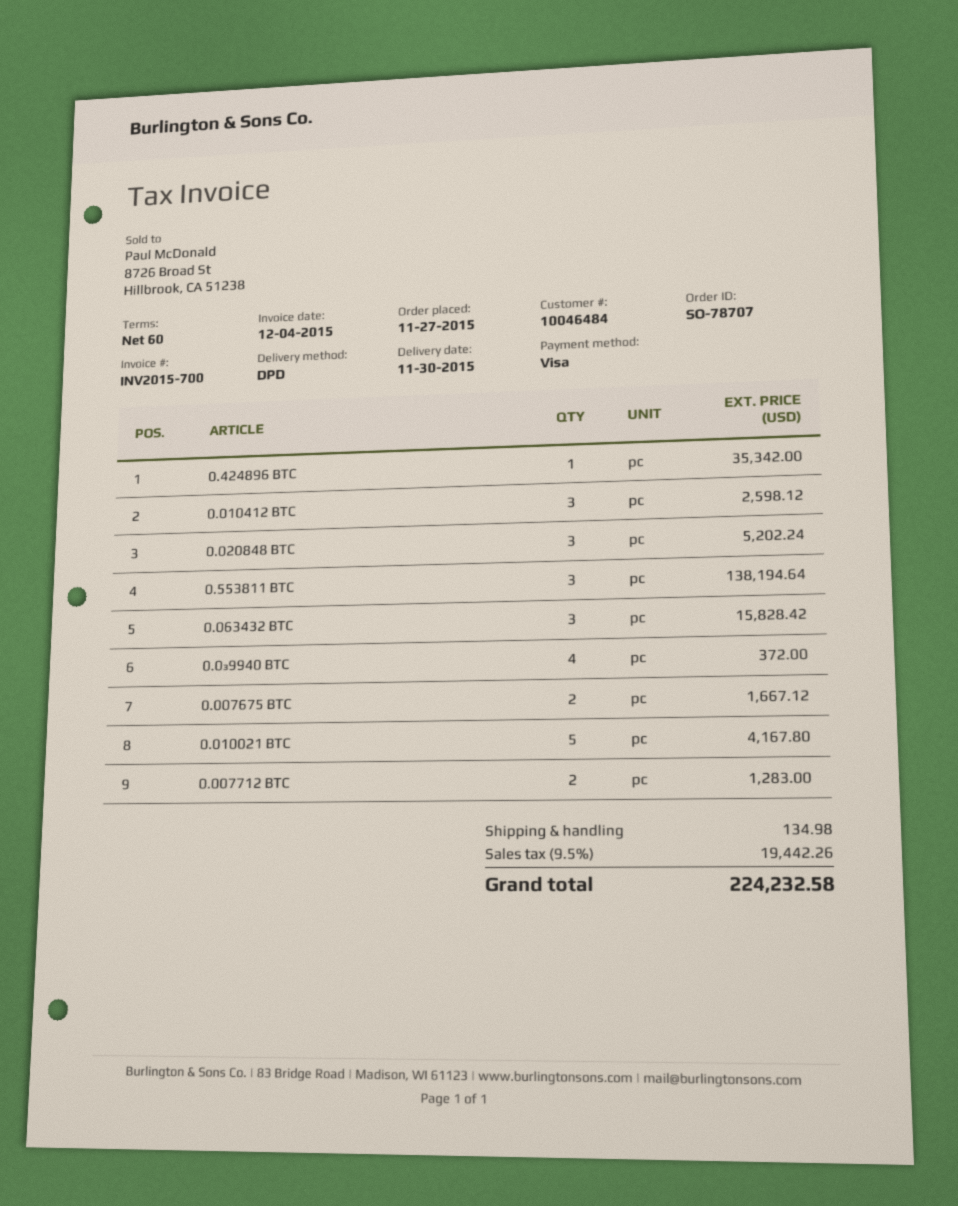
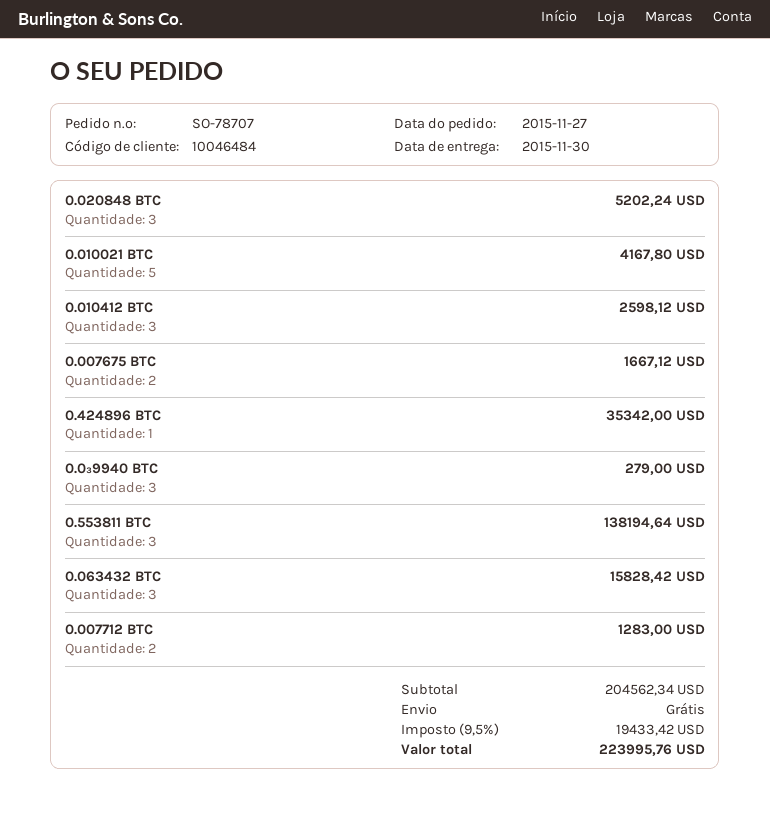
0.0₃9940 BTC: 4 for 372.00 -> 3 for 279.00
shipping: 134.98 -> 0.00
tax: 9.5% = 19442.26 -> 9.5% = 19433.42
total: 224232.58 -> 223995.76

